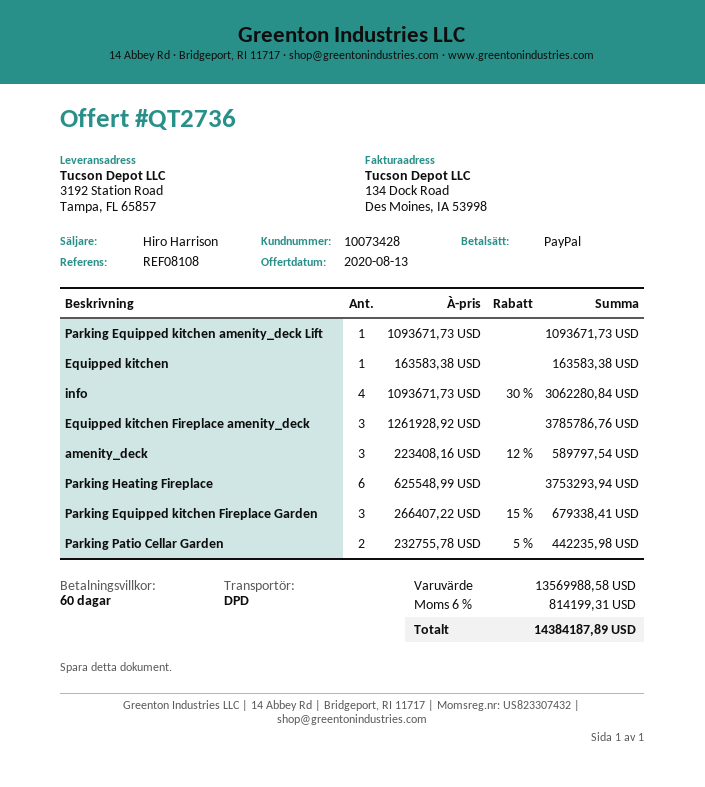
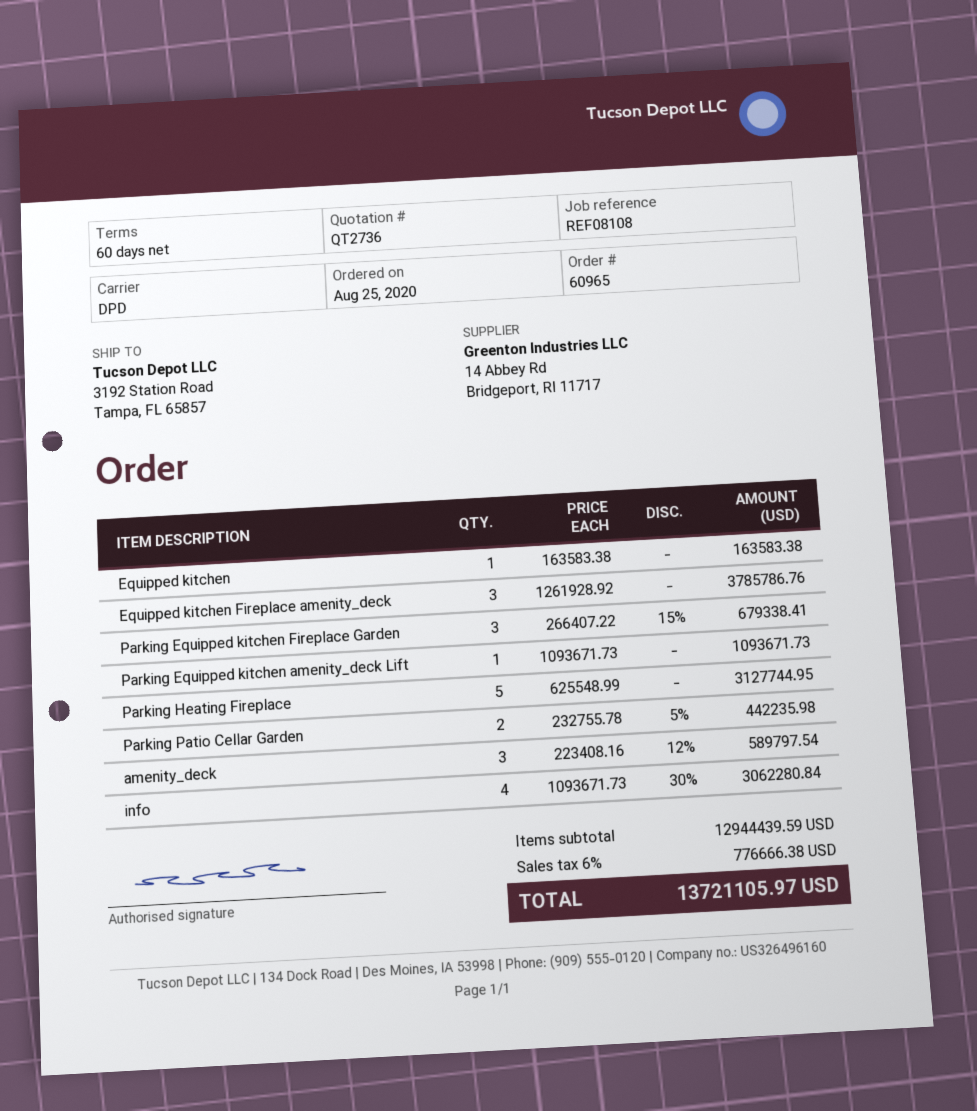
Parking Heating Fireplace: 6 x 625548.99 = 3753293.94 -> 5 x 625548.99 = 3127744.95
subtotal: 13569988.58 -> 12944439.59
tax: 6% = 814199.31 -> 6% = 776666.38
total: 14384187.89 -> 13721105.97

